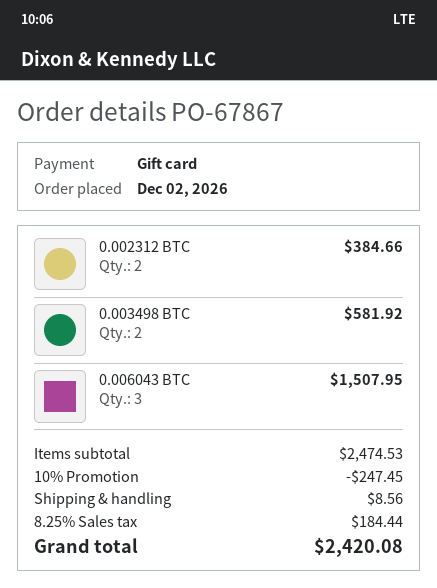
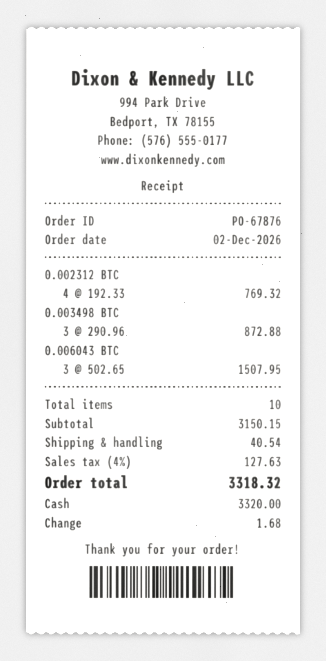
order number: PO-67867 -> PO-67876
payment method: gift card -> cash
0.002312 BTC: 2 for 384.66 -> 4 for 769.32
0.003498 BTC: 2 for 581.92 -> 3 for 872.88
subtotal: 2474.53 -> 3150.15
discount: 10% = 247.45 -> none
shipping: 8.56 -> 40.54
tax: 8.25% = 184.44 -> 4% = 127.63
total: 2420.08 -> 3318.32

